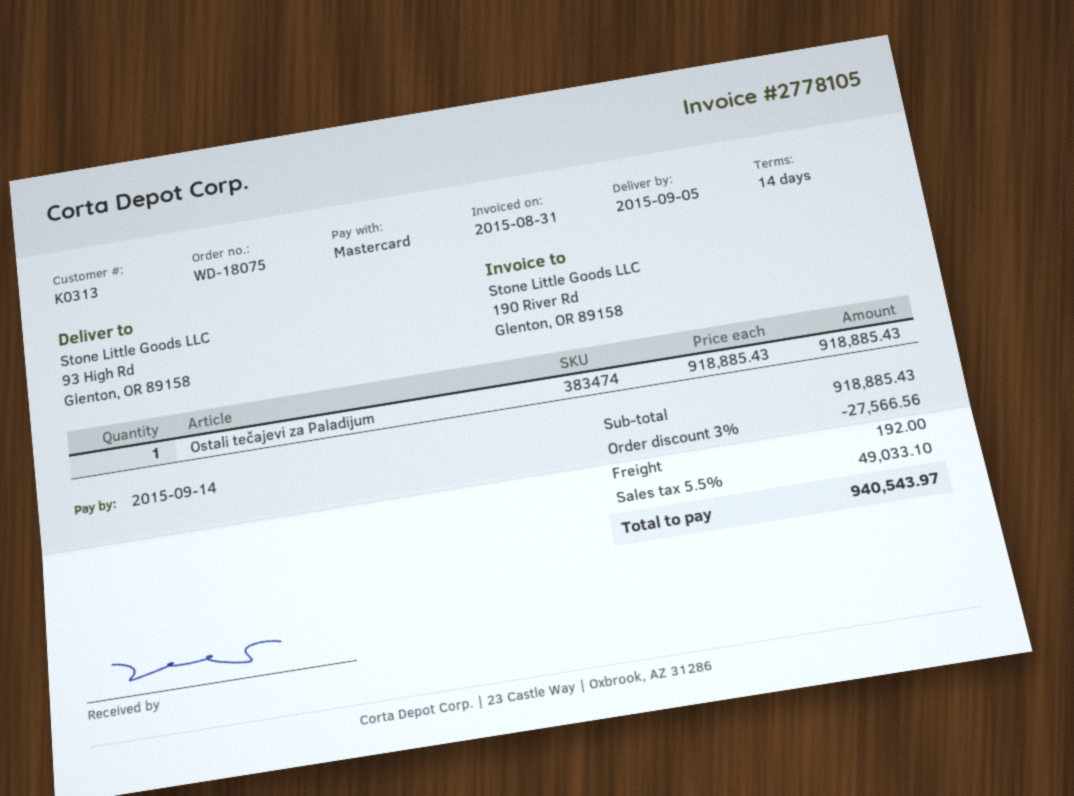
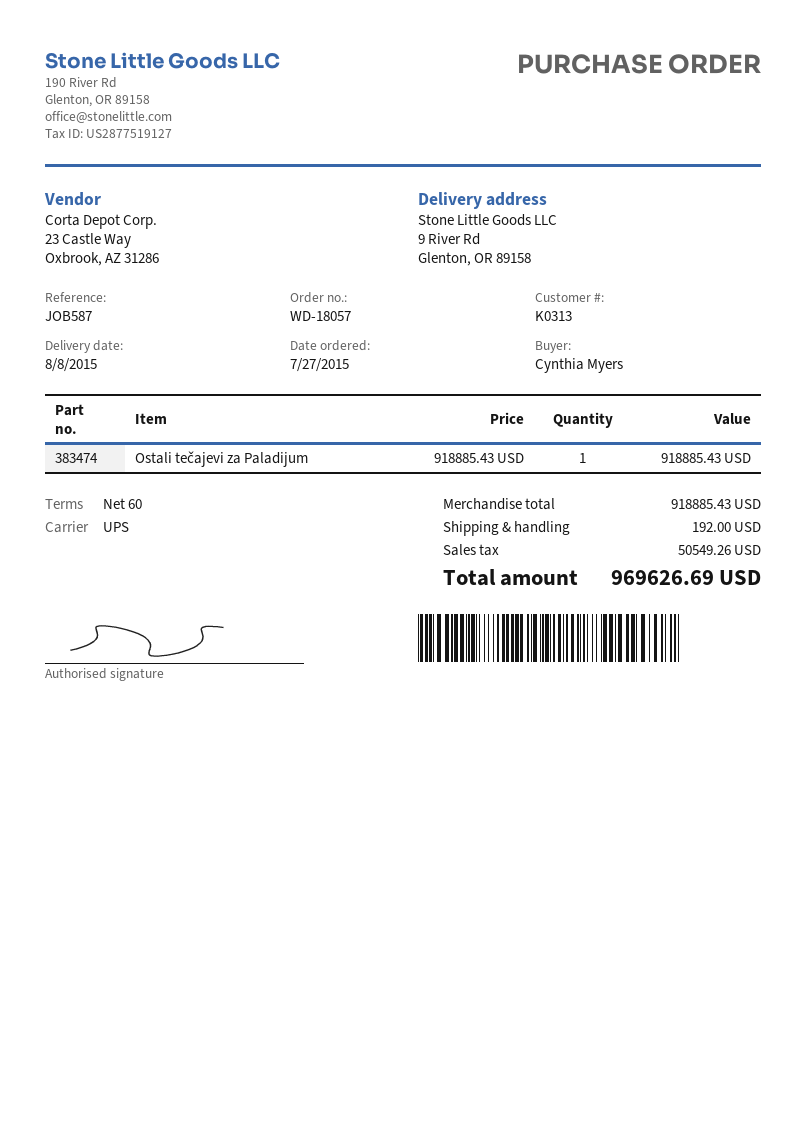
order number: WD-18075 -> WD-18057
delivery date: 2015-09-05 -> 2015-08-08
payment terms: 14 days -> 60 days
ship to: 93 High Rd, Glenton, OR 89158 -> 9 River Rd, Glenton, OR 89158
discount: 3% = 27566.56 -> none
tax: 49033.10 -> 50549.26
total: 940543.97 -> 969626.69

